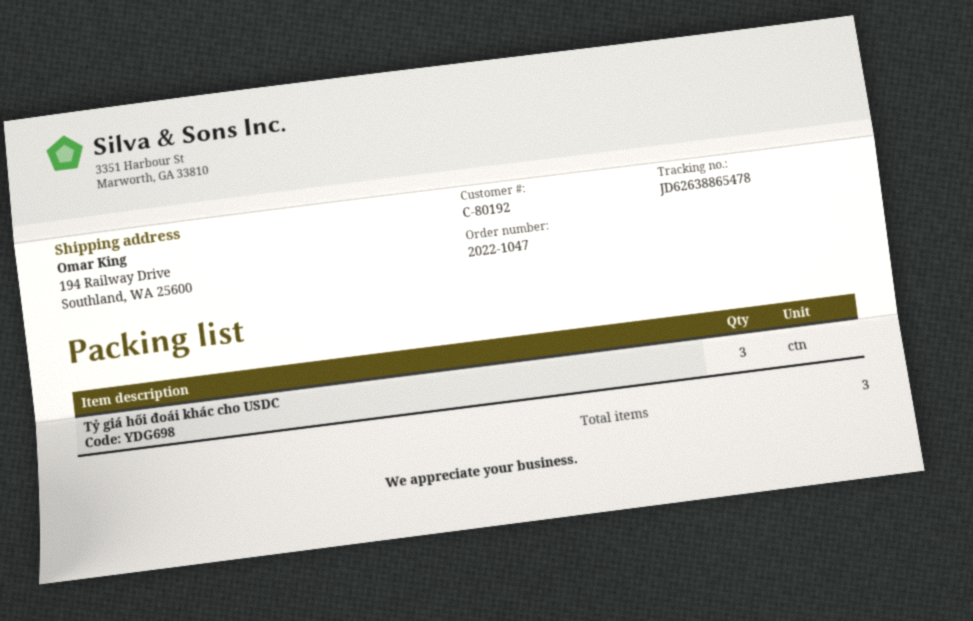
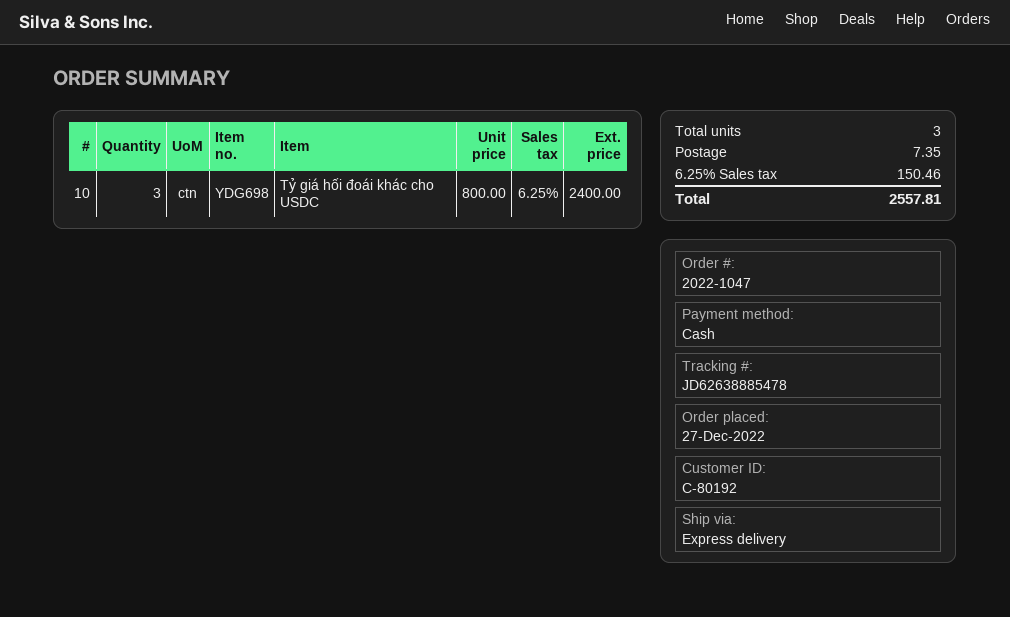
tracking number: JD62638865478 -> JD62638885478

